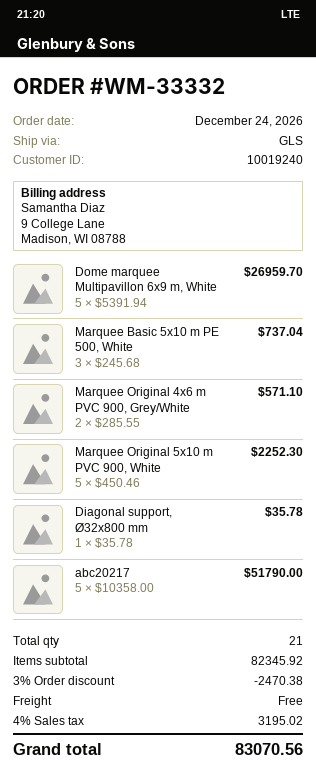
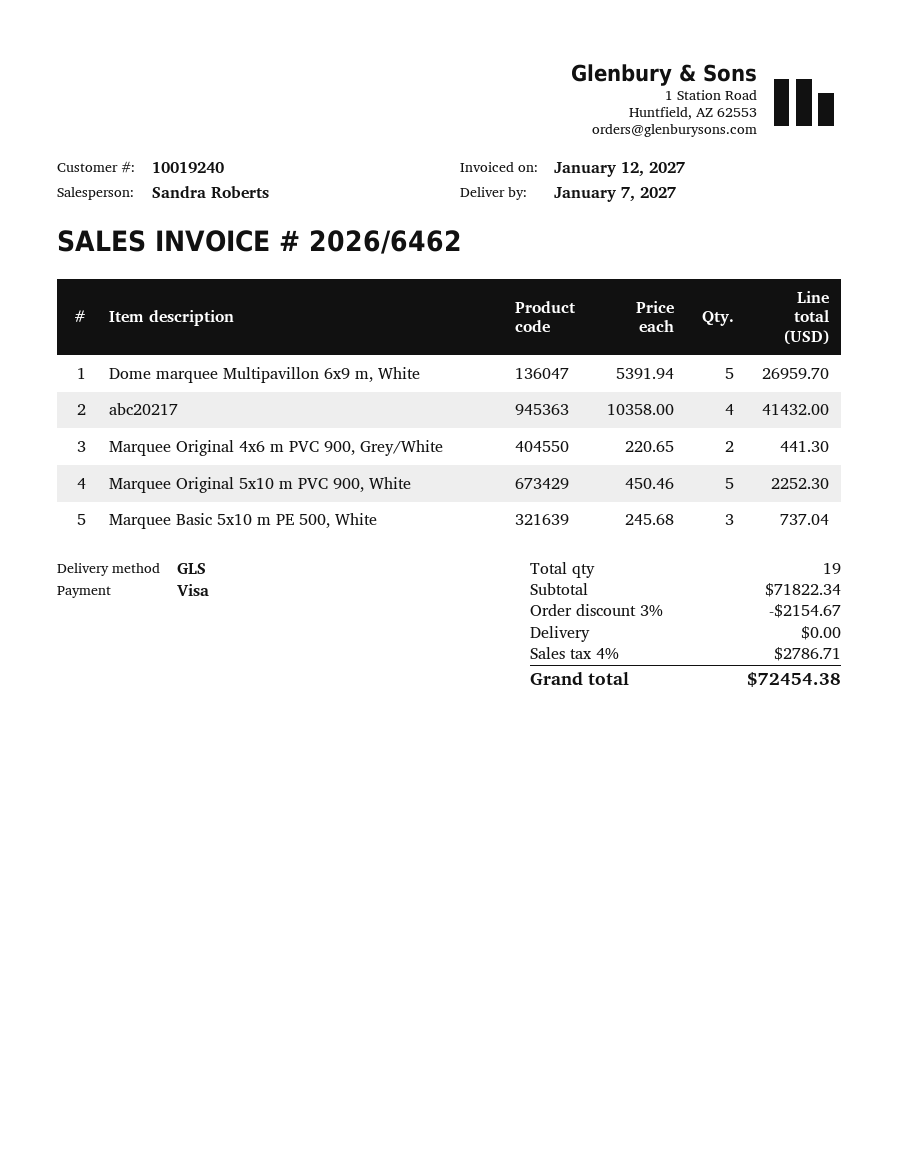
Marquee Original 4x6 m PVC 900, Grey/White: 2 x 285.55 = 571.10 -> 2 x 220.65 = 441.30
Diagonal support, Ø32x800 mm: 1 x 35.78 = 35.78 -> none
abc20217: 5 x 10358.00 = 51790.00 -> 4 x 10358.00 = 41432.00
total quantity: 21 -> 19
subtotal: 82345.92 -> 71822.34
discount: 3% = 2470.38 -> 3% = 2154.67
tax: 4% = 3195.02 -> 4% = 2786.71
total: 83070.56 -> 72454.38

